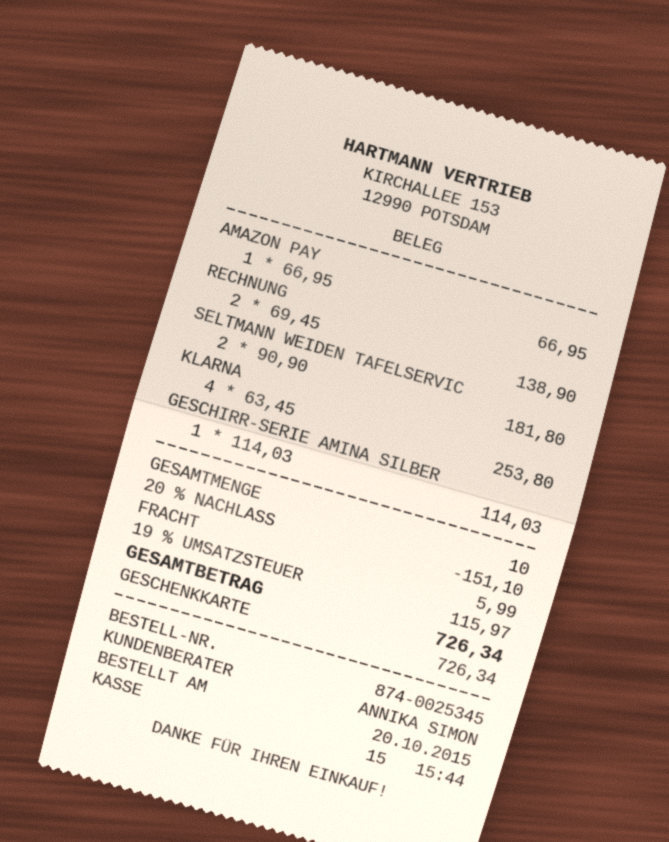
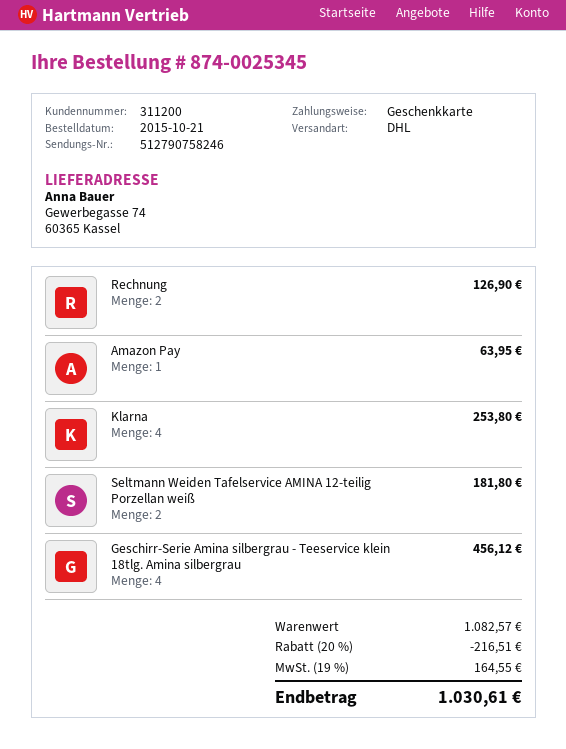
order date: 2015-10-20 -> 2015-10-21
AMAZON PAY: 1 for 66.95 -> 1 for 63.95
RECHNUNG: 2 for 138.90 -> 2 for 126.90
GESCHIRR-SERIE AMINA SILBER: 1 for 114.03 -> 4 for 456.12
discount: 20% = 151.10 -> 20% = 216.51
shipping: 5.99 -> none
tax: 19% = 115.97 -> 19% = 164.55
total: 726.34 -> 1030.61

